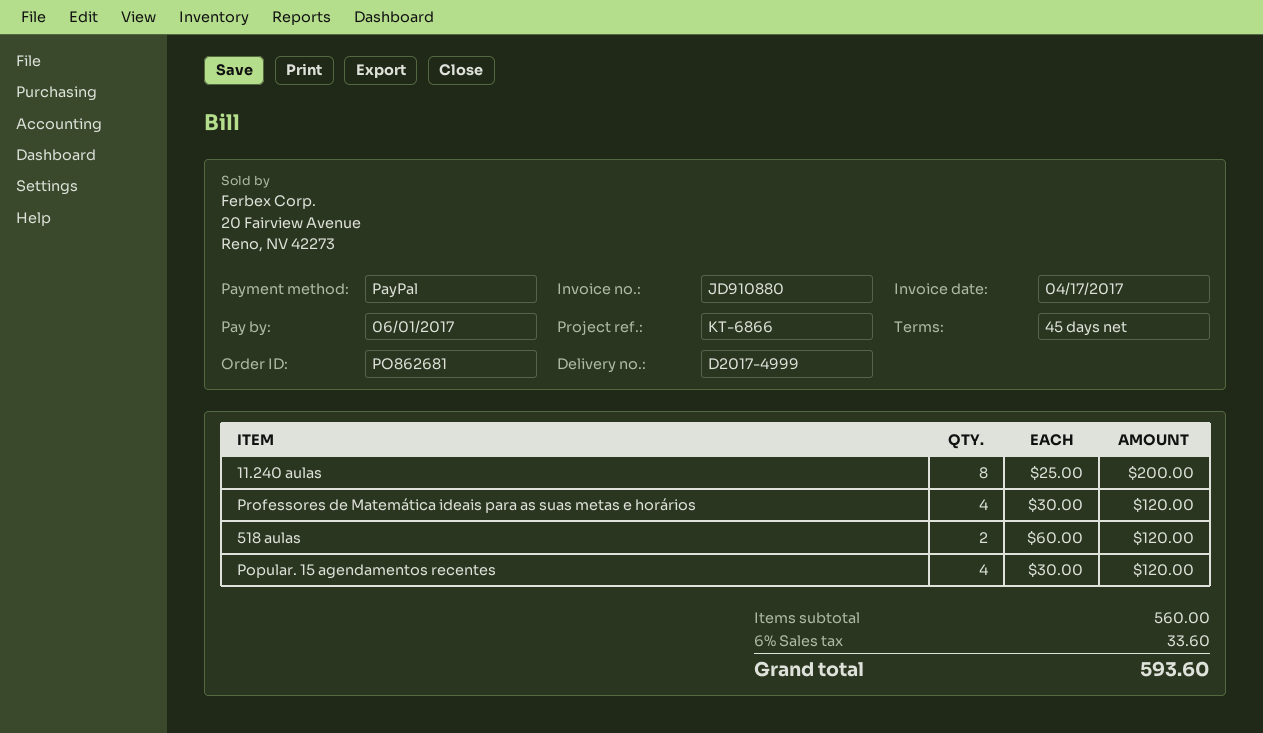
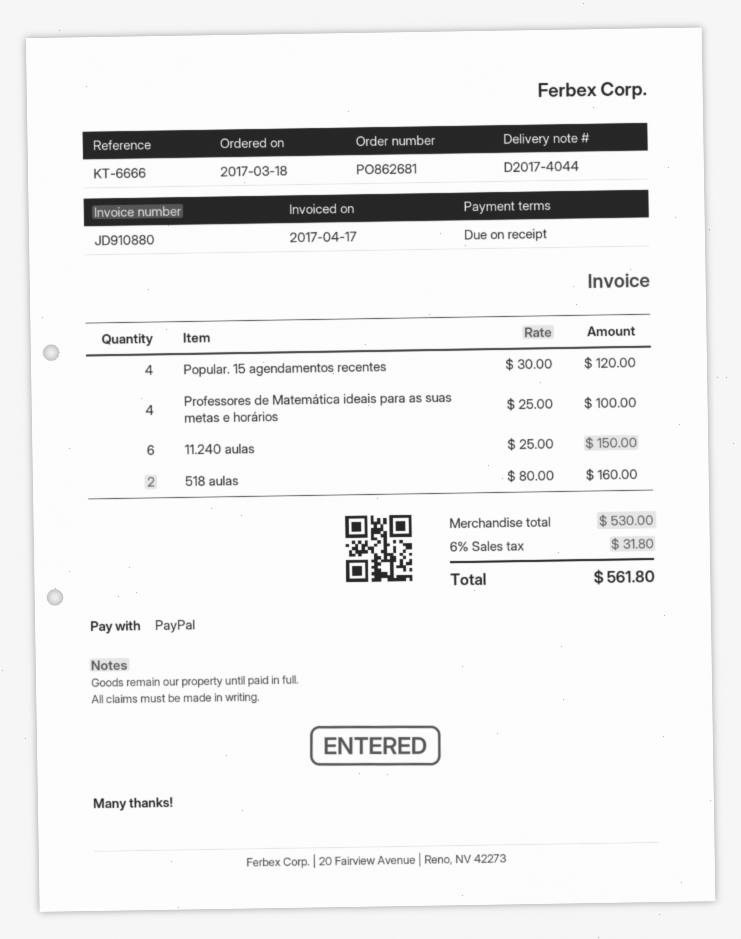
delivery note number: D2017-4999 -> D2017-4044
payment terms: 45 days -> on receipt
reference: KT-6866 -> KT-6666
11.240 aulas: 8 x 25.00 = 200.00 -> 6 x 25.00 = 150.00
Professores de Matemática ideais para as suas metas e horários: 4 x 30.00 = 120.00 -> 4 x 25.00 = 100.00
518 aulas: 2 x 60.00 = 120.00 -> 2 x 80.00 = 160.00
subtotal: 560.00 -> 530.00
tax: 6% = 33.60 -> 6% = 31.80
total: 593.60 -> 561.80

